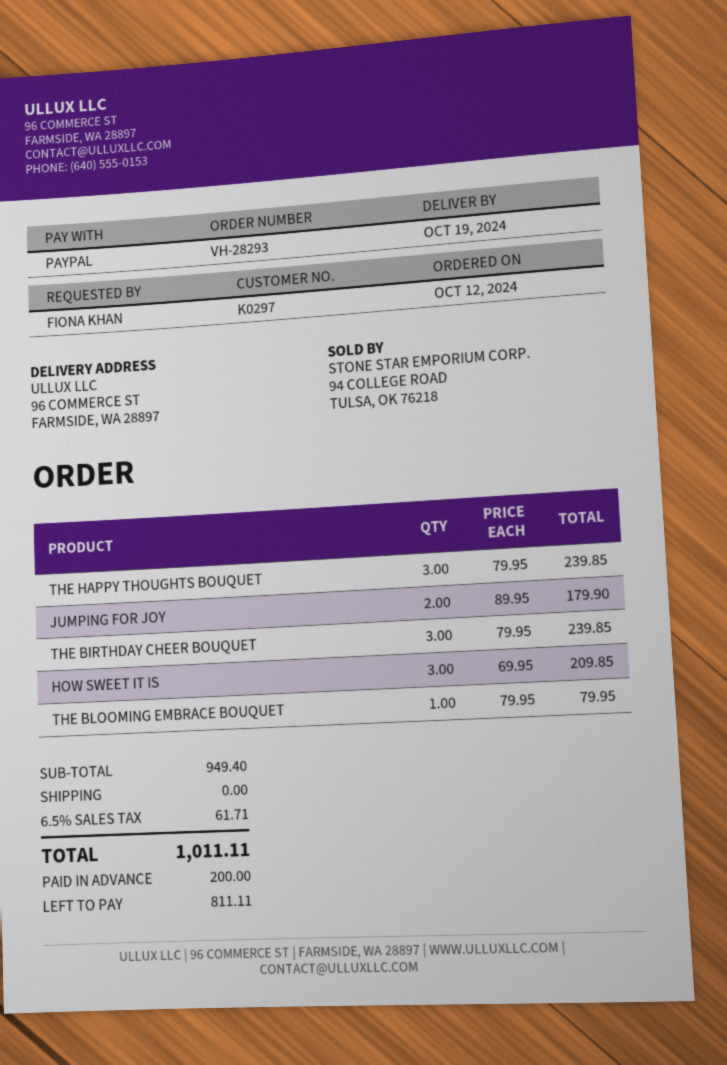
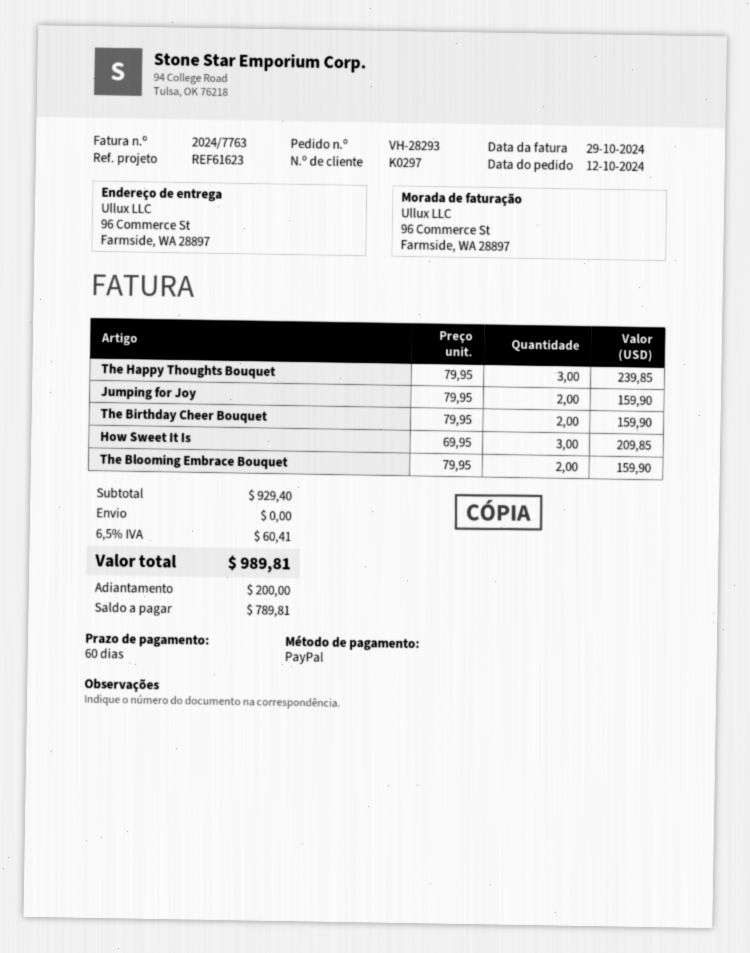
JUMPING FOR JOY: 2 x 89.95 = 179.90 -> 2 x 79.95 = 159.90
THE BIRTHDAY CHEER BOUQUET: 3 x 79.95 = 239.85 -> 2 x 79.95 = 159.90
THE BLOOMING EMBRACE BOUQUET: 1 x 79.95 = 79.95 -> 2 x 79.95 = 159.90
subtotal: 949.40 -> 929.40
tax: 6.5% = 61.71 -> 6.5% = 60.41
total: 1011.11 -> 989.81
balance: 811.11 -> 789.81

